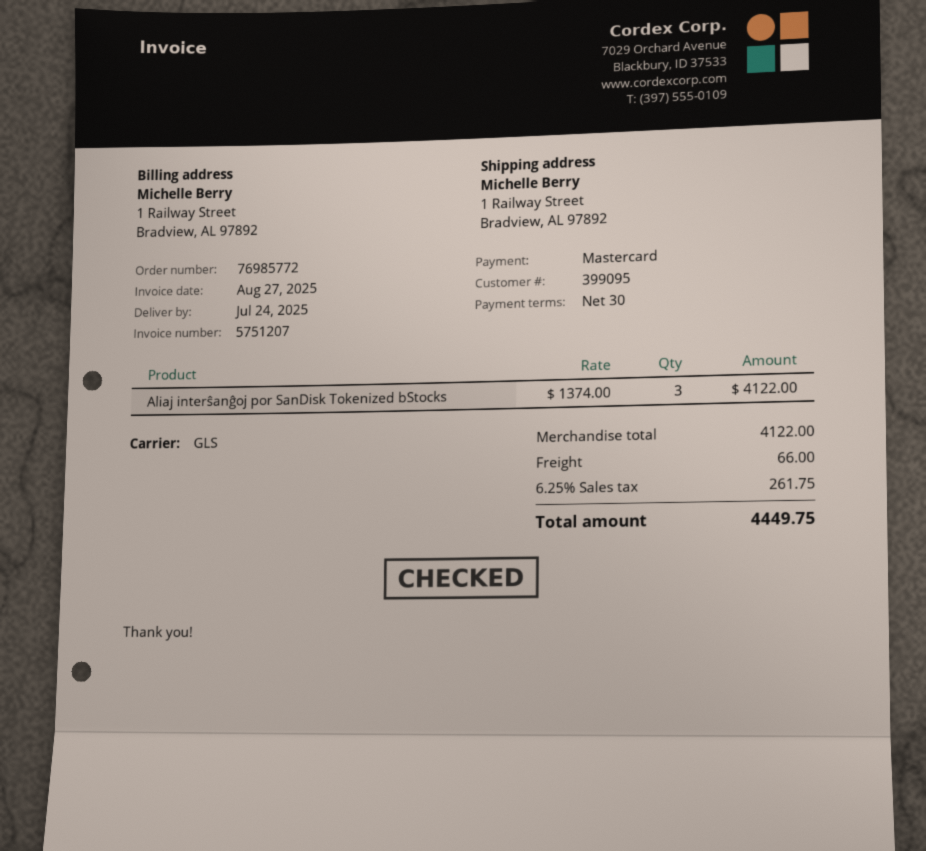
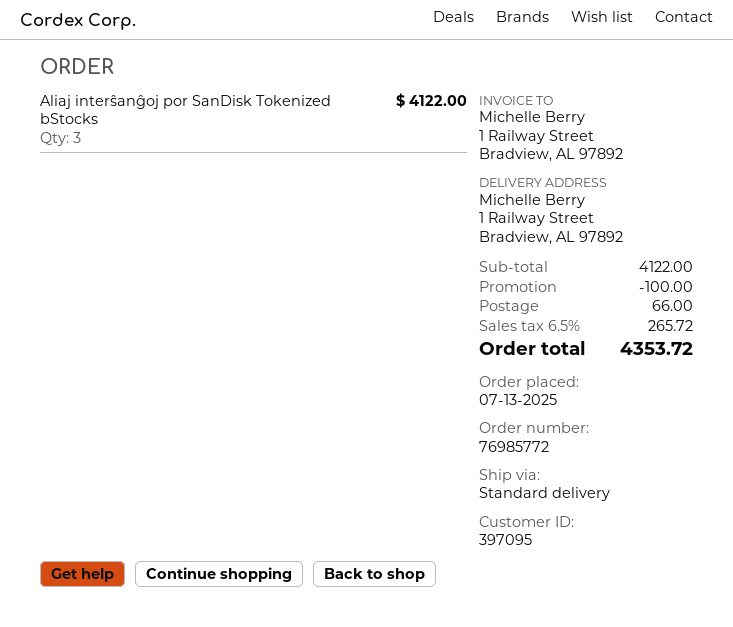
customer number: 399095 -> 397095
shipping method: GLS -> standard
discount: none -> 100.00
tax: 6.25% = 261.75 -> 6.5% = 265.72
total: 4449.75 -> 4353.72

